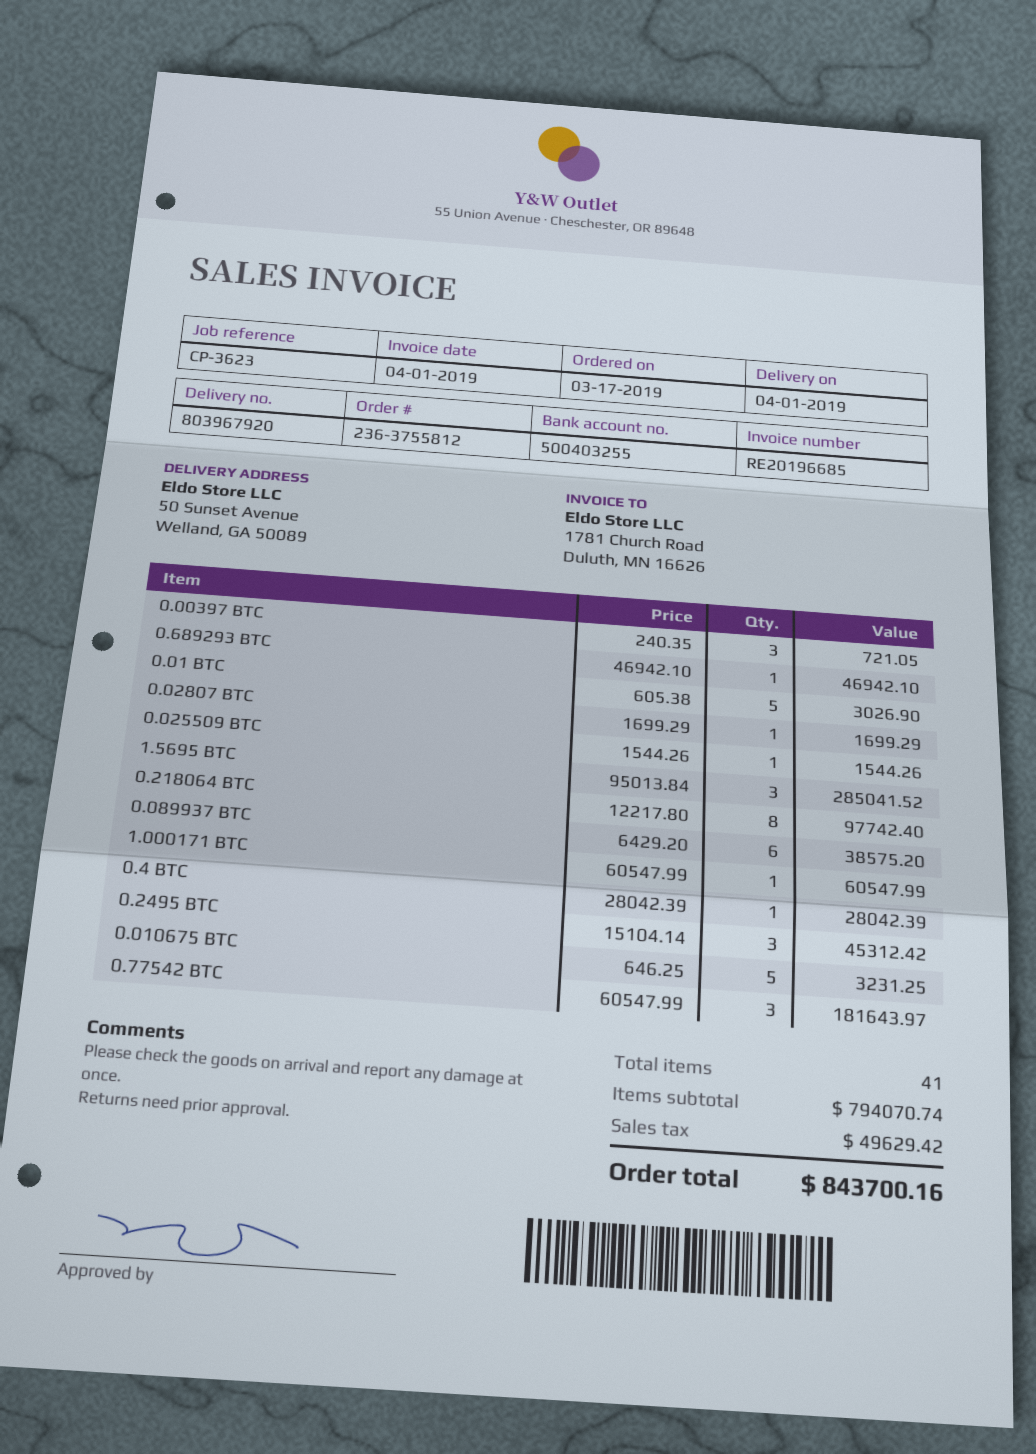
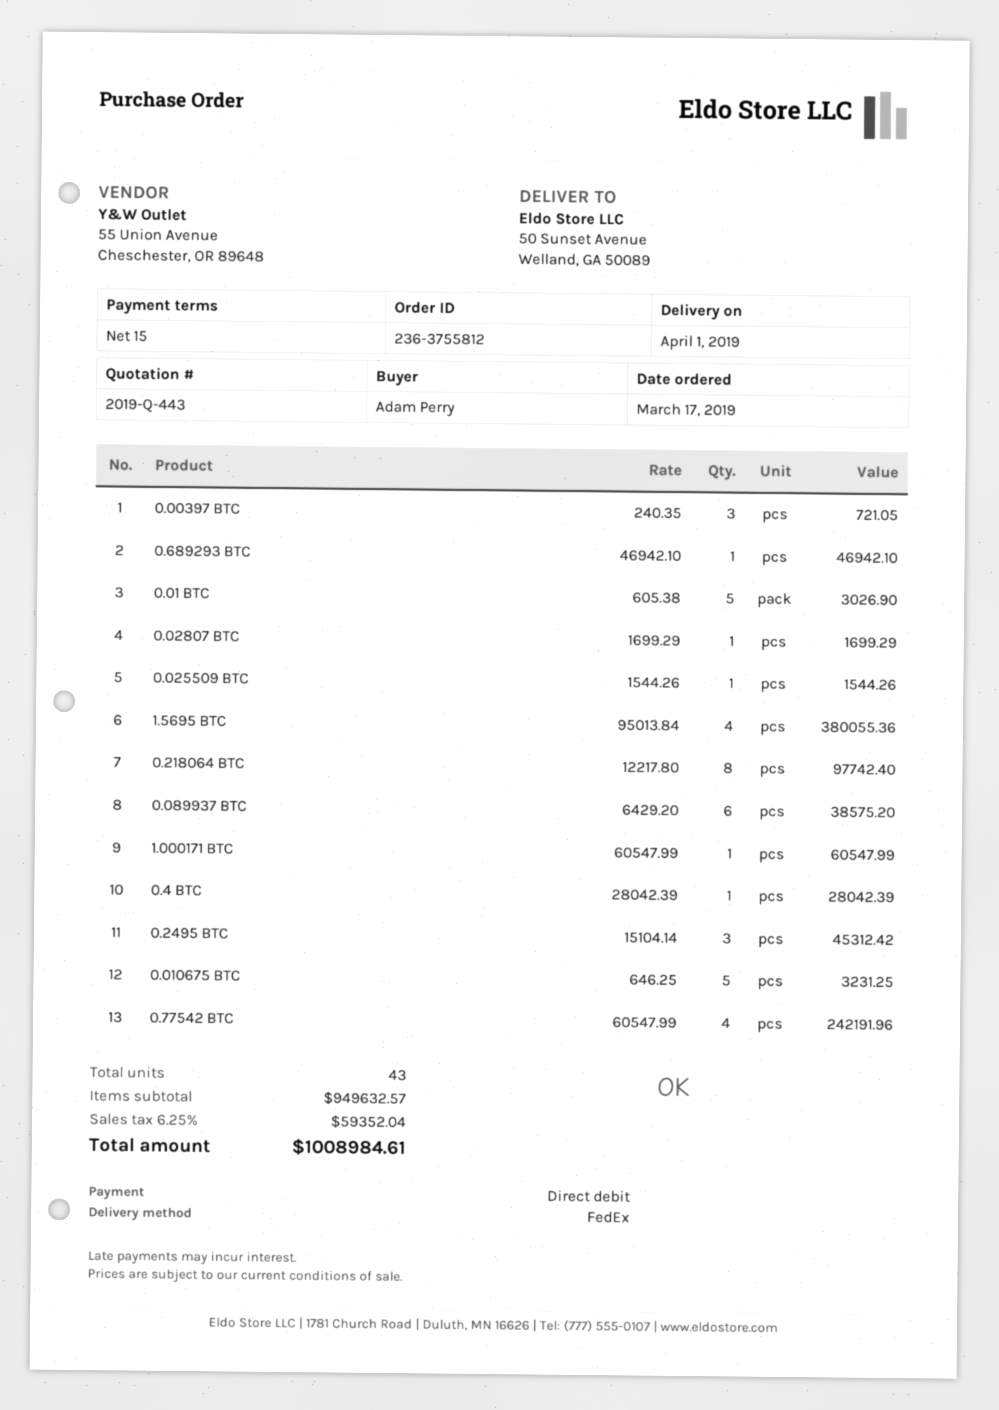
1.5695 BTC: 3 x 95013.84 = 285041.52 -> 4 x 95013.84 = 380055.36
0.77542 BTC: 3 x 60547.99 = 181643.97 -> 4 x 60547.99 = 242191.96
total quantity: 41 -> 43
subtotal: 794070.74 -> 949632.57
tax: 49629.42 -> 59352.04
total: 843700.16 -> 1008984.61

